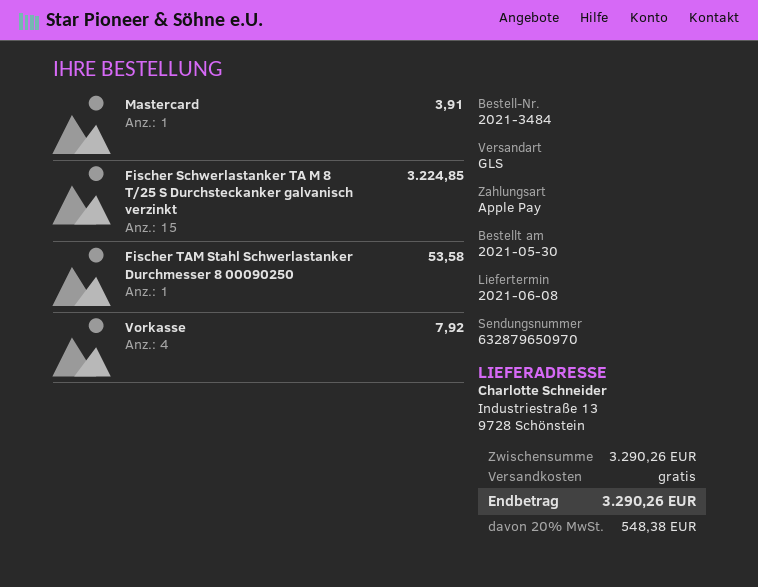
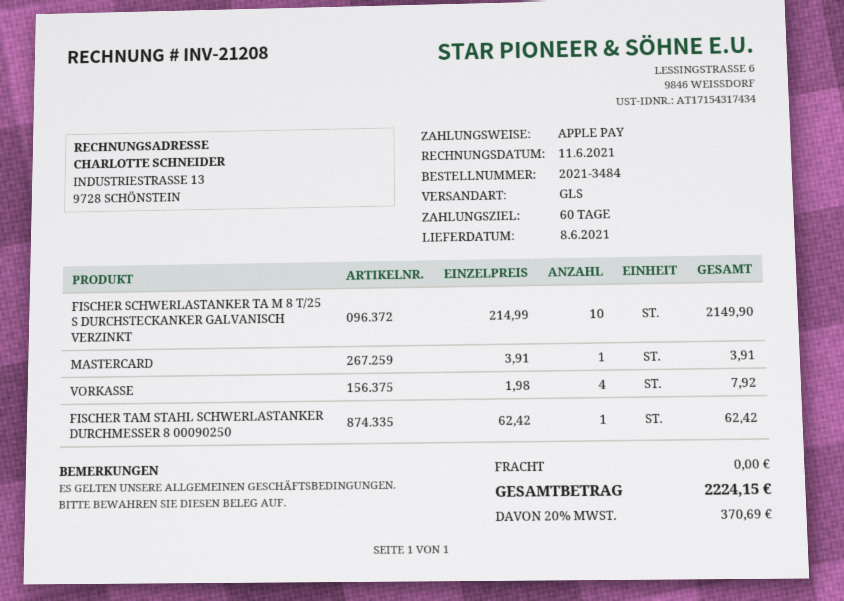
Fischer Schwerlastanker TA M 8 T/25 S Durchsteckanker galvanisch verzinkt: 15 for 3224.85 -> 10 for 2149.90
Fischer TAM Stahl Schwerlastanker Durchmesser 8 00090250: 1 for 53.58 -> 1 for 62.42
tax: 20% = 548.38 -> 20% = 370.69
total: 3290.26 -> 2224.15

